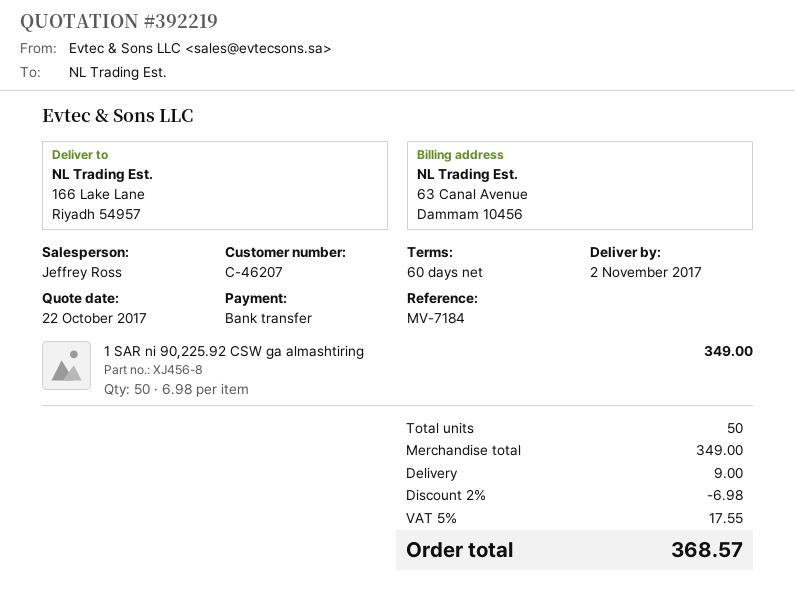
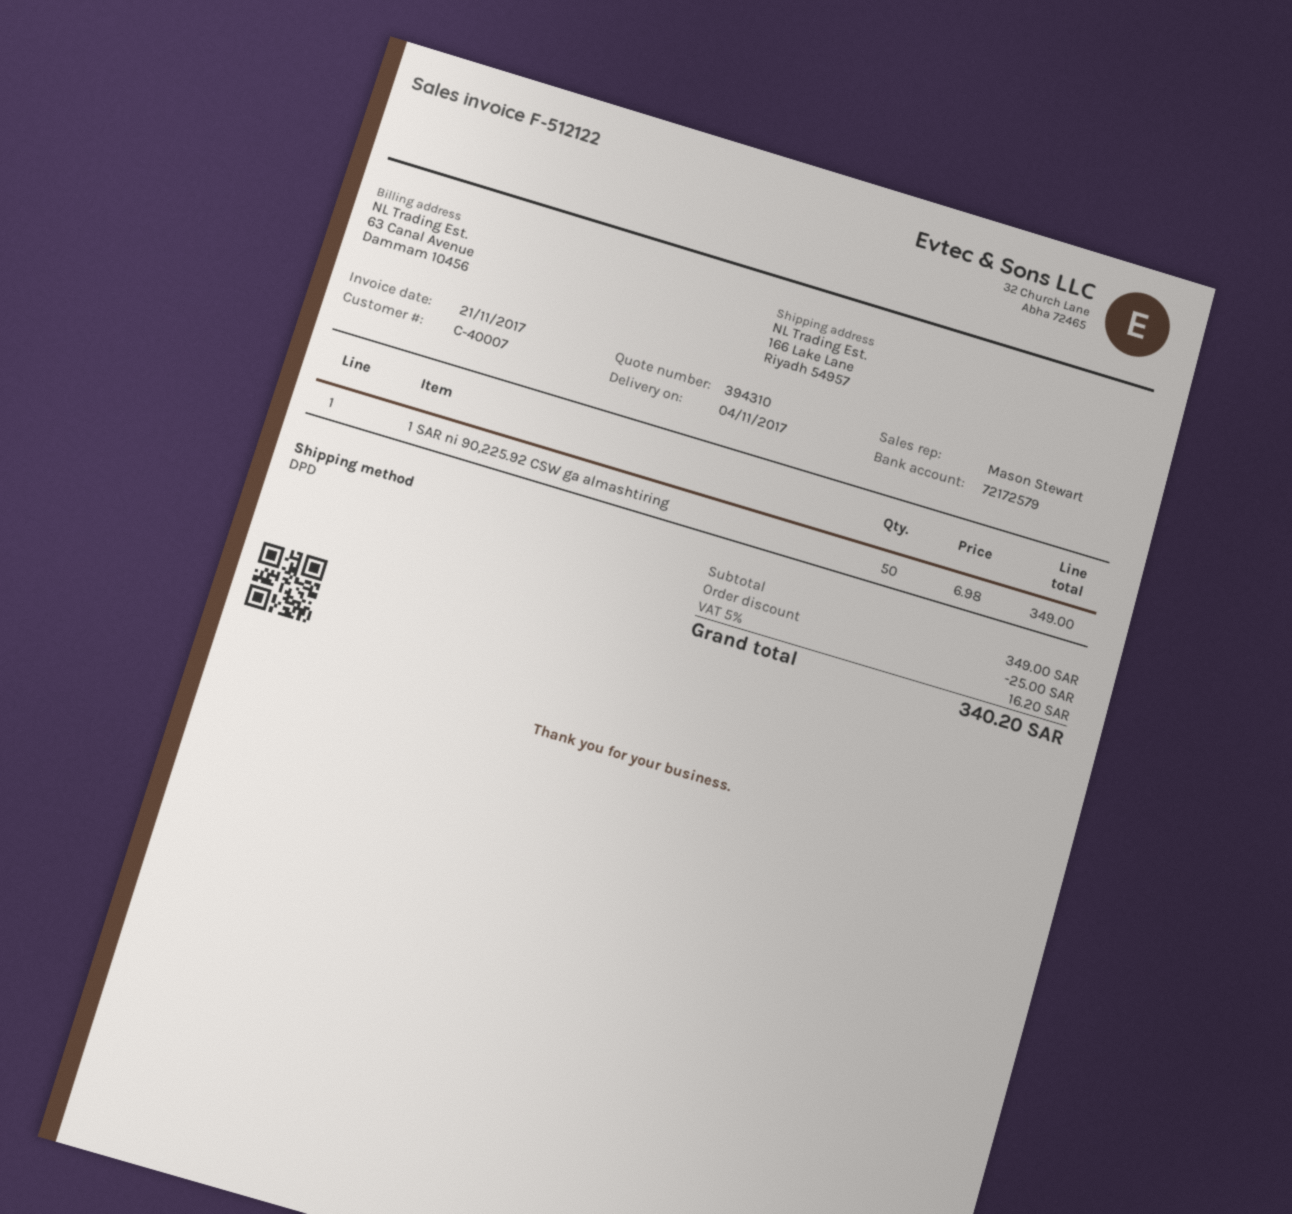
quote number: 392219 -> 394310
delivery date: 2017-11-02 -> 2017-11-04
customer number: C-46207 -> C-40007
sales rep: Jeffrey Ross -> Mason Stewart
discount: 6.98 -> 25.00
shipping: 9.00 -> none
tax: 5% = 17.55 -> 5% = 16.20
total: 368.57 -> 340.20

